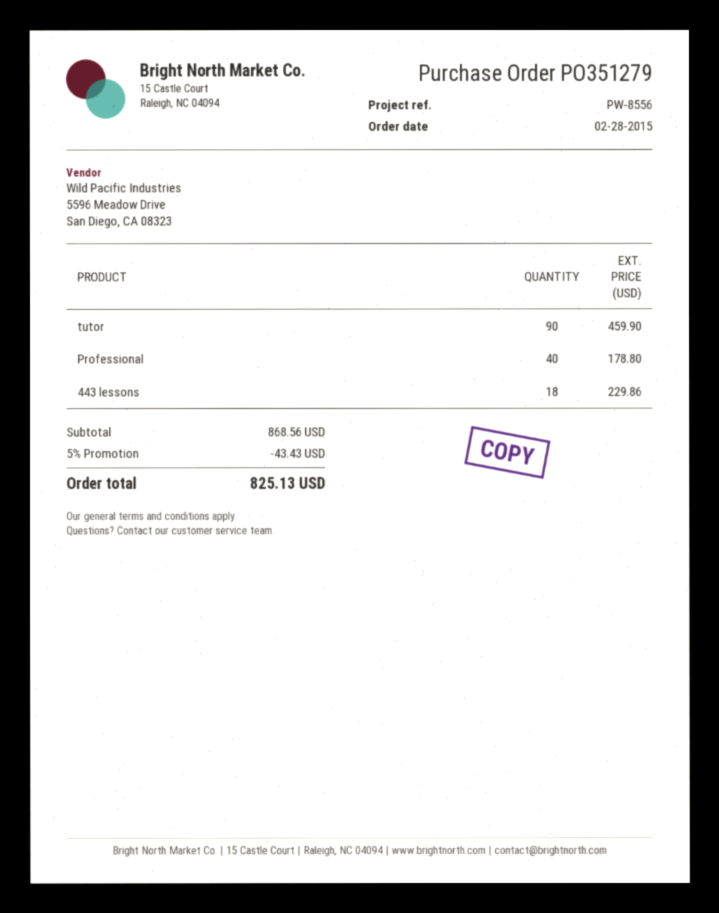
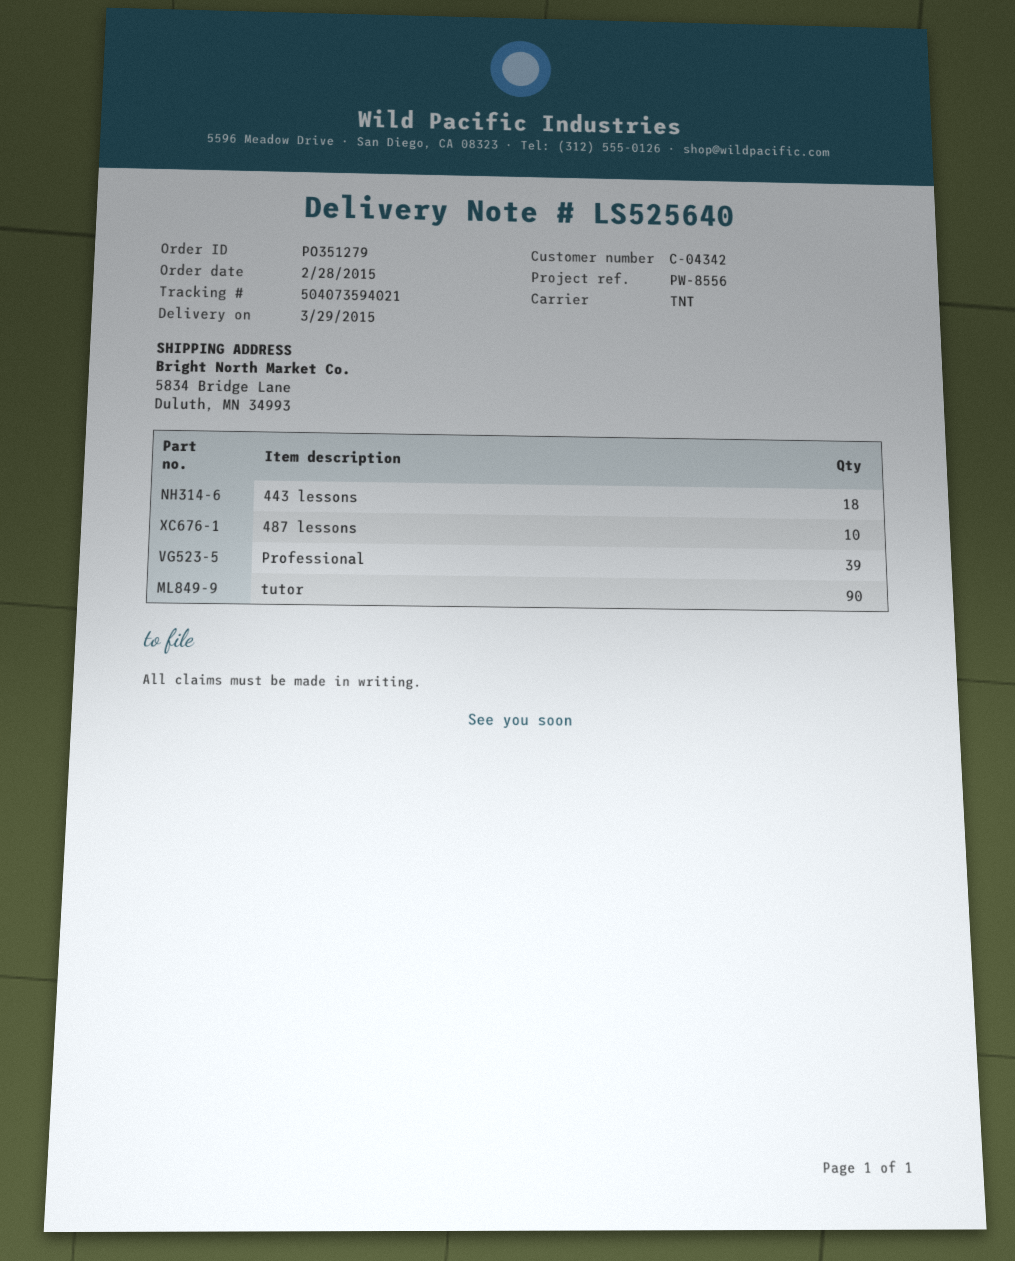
Professional: 40 -> 39
487 lessons: none -> 10

